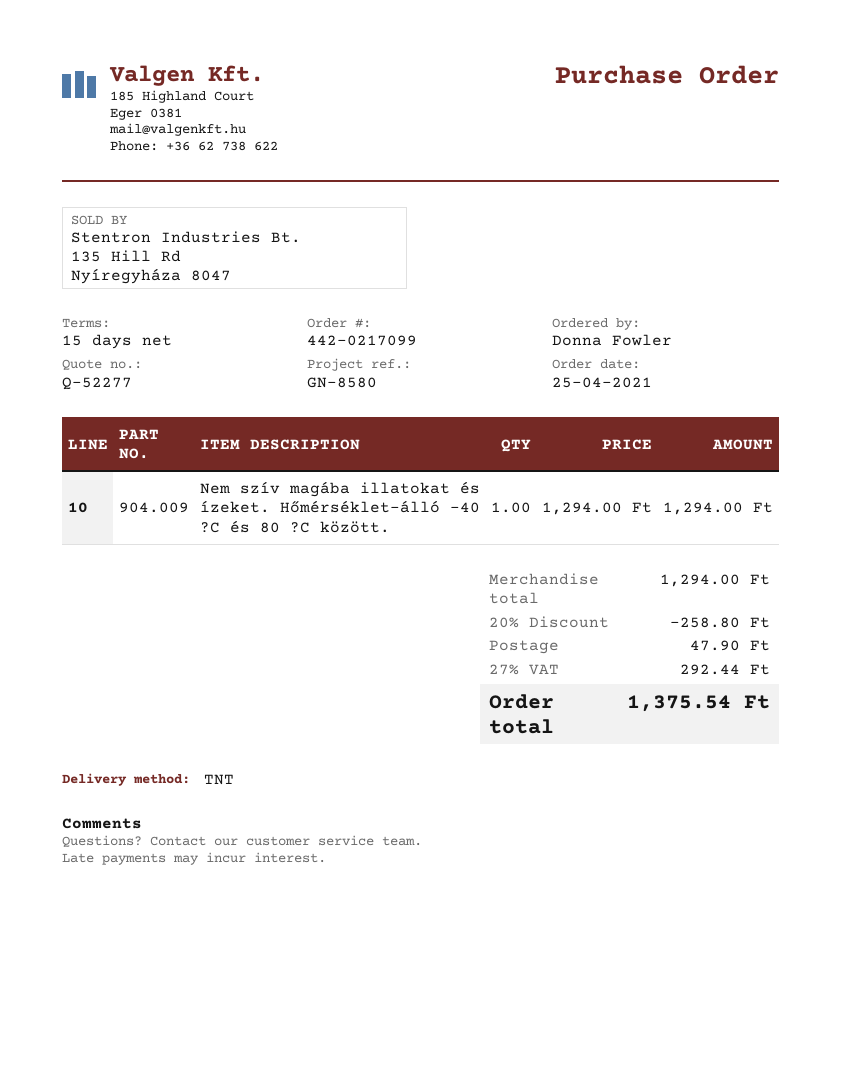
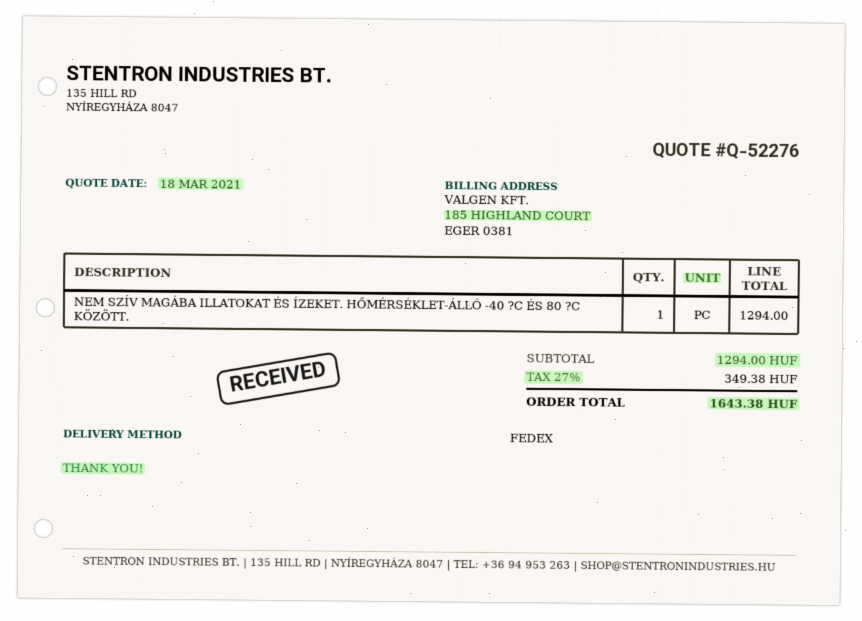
quote number: Q-52277 -> Q-52276
shipping method: TNT -> FedEx
discount: 20% = 258.80 -> none
shipping: 47.90 -> none
tax: 27% = 292.44 -> 27% = 349.38
total: 1375.54 -> 1643.38

